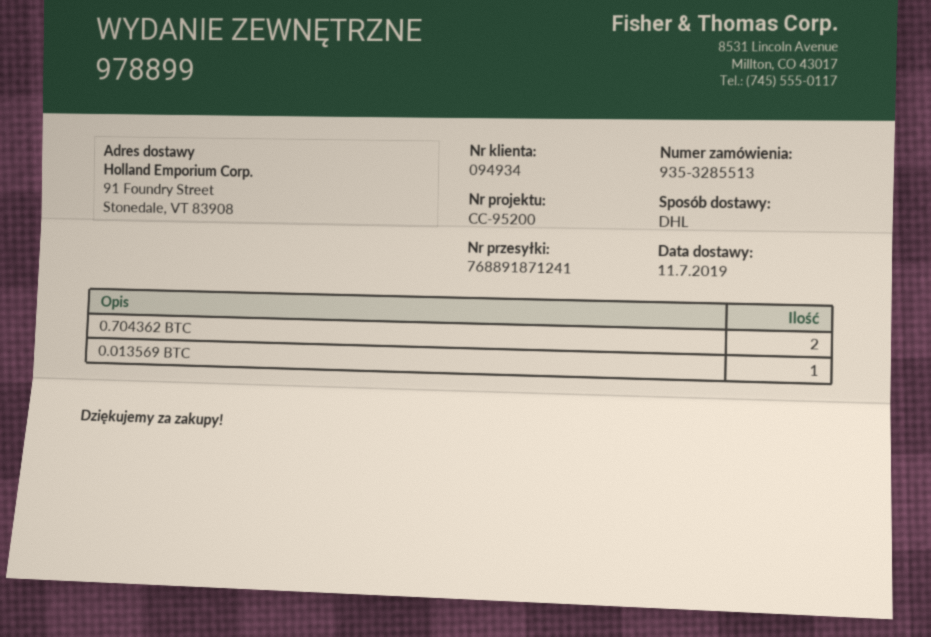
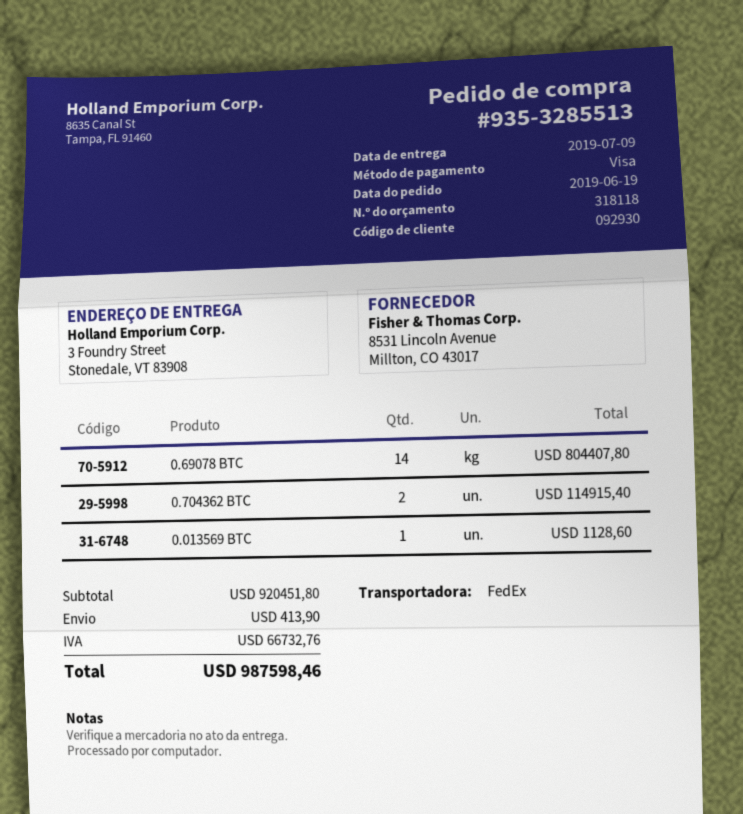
delivery date: 2019-07-11 -> 2019-07-09
customer number: 094934 -> 092930
shipping method: DHL -> FedEx
ship to: 91 Foundry Street, Stonedale, VT 83908 -> 3 Foundry Street, Stonedale, VT 83908
0.69078 BTC: none -> 14

